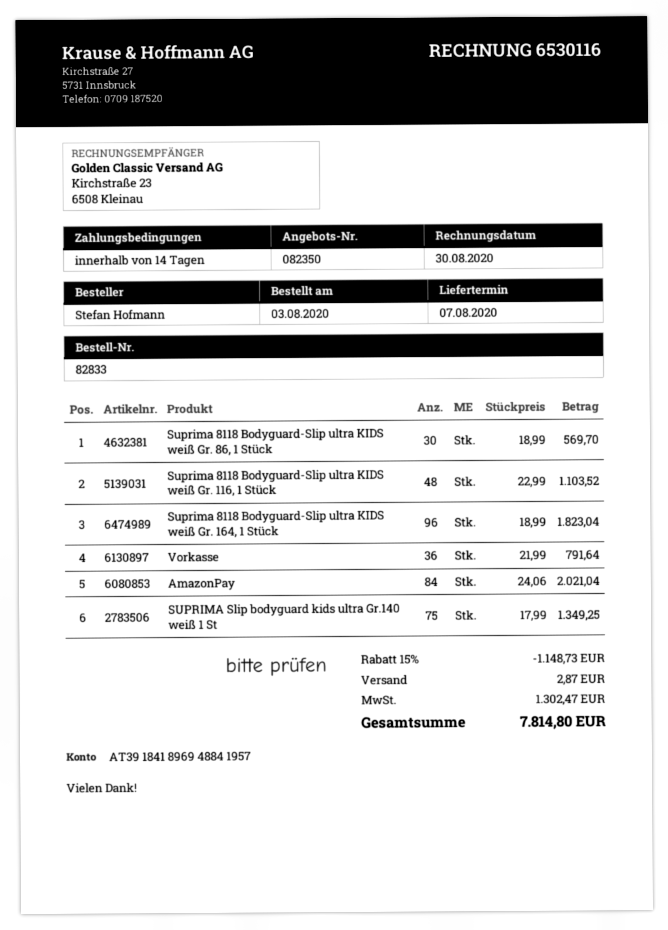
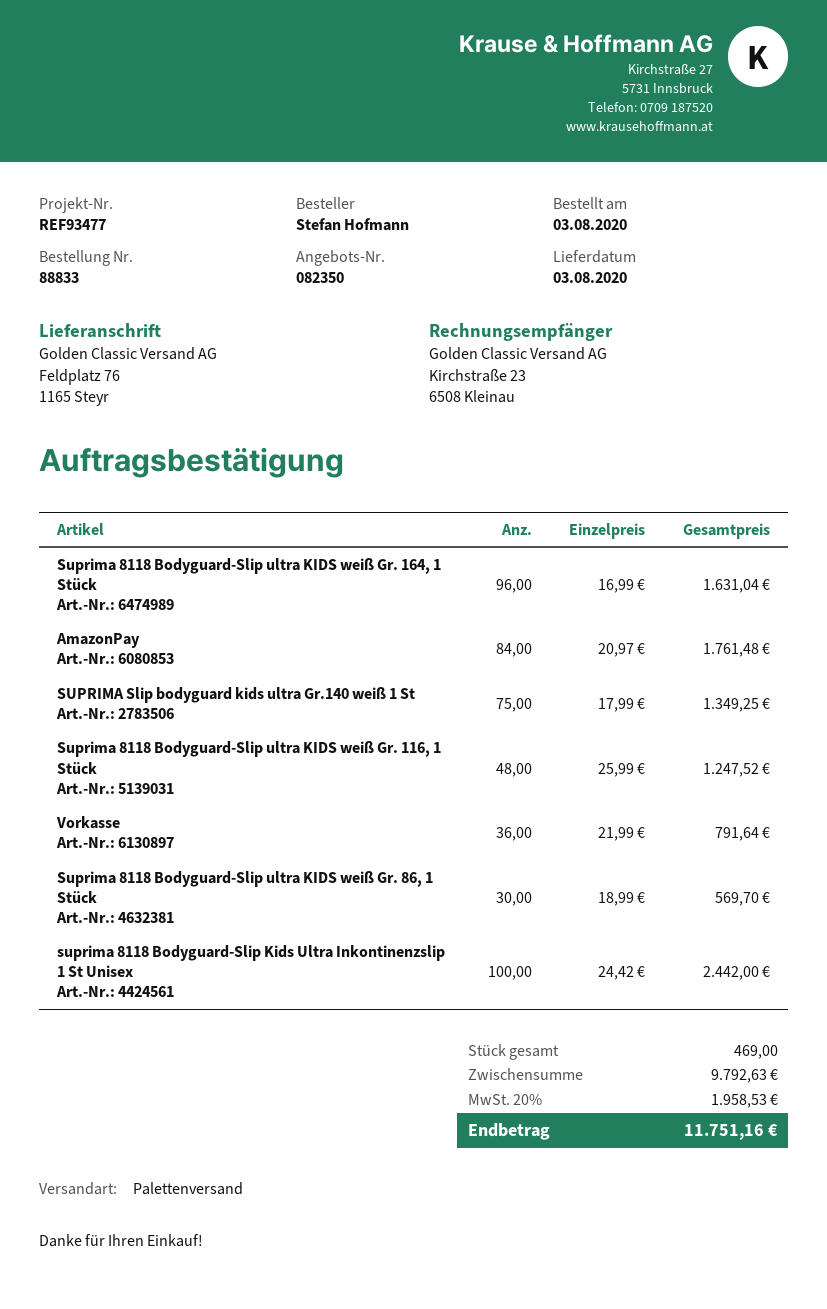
order number: 82833 -> 88833
delivery date: 2020-08-07 -> 2020-08-03
Suprima 8118 Bodyguard-Slip ultra KIDS weiß Gr. 116, 1 Stück: 48 x 22.99 = 1103.52 -> 48 x 25.99 = 1247.52
Suprima 8118 Bodyguard-Slip ultra KIDS weiß Gr. 164, 1 Stück: 96 x 18.99 = 1823.04 -> 96 x 16.99 = 1631.04
AmazonPay: 84 x 24.06 = 2021.04 -> 84 x 20.97 = 1761.48
suprima 8118 Bodyguard-Slip Kids Ultra Inkontinenzslip 1 St Unisex: none -> 100 x 24.42 = 2442.00
discount: 15% = 1148.73 -> none
shipping: 2.87 -> none
tax: 1302.47 -> 1958.53
total: 7814.80 -> 11751.16

